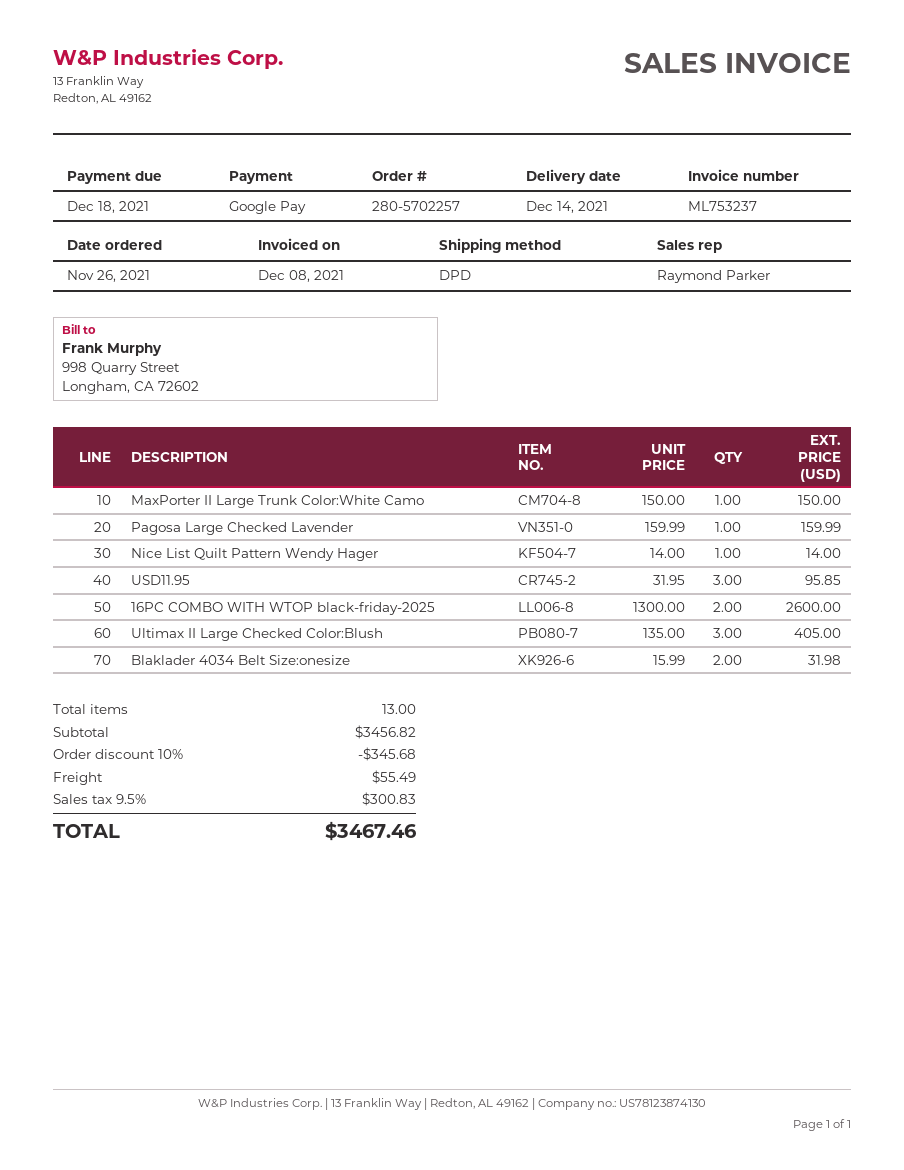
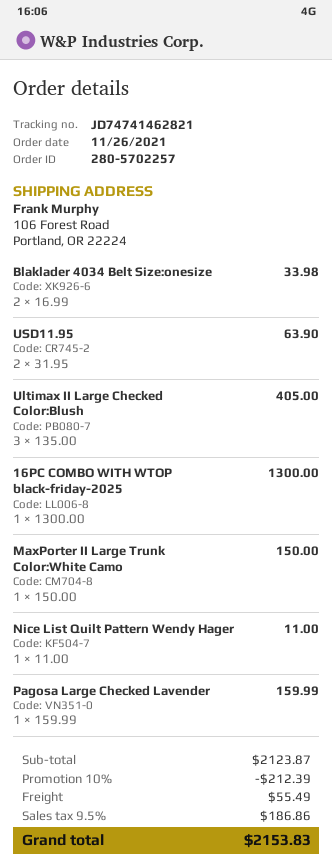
Nice List Quilt Pattern Wendy Hager: 1 x 14.00 = 14.00 -> 1 x 11.00 = 11.00
USD11.95: 3 x 31.95 = 95.85 -> 2 x 31.95 = 63.90
16PC COMBO WITH WTOP black-friday-2025: 2 x 1300.00 = 2600.00 -> 1 x 1300.00 = 1300.00
Blaklader 4034 Belt Size:onesize: 2 x 15.99 = 31.98 -> 2 x 16.99 = 33.98
subtotal: 3456.82 -> 2123.87
discount: 10% = 345.68 -> 10% = 212.39
tax: 9.5% = 300.83 -> 9.5% = 186.86
total: 3467.46 -> 2153.83

